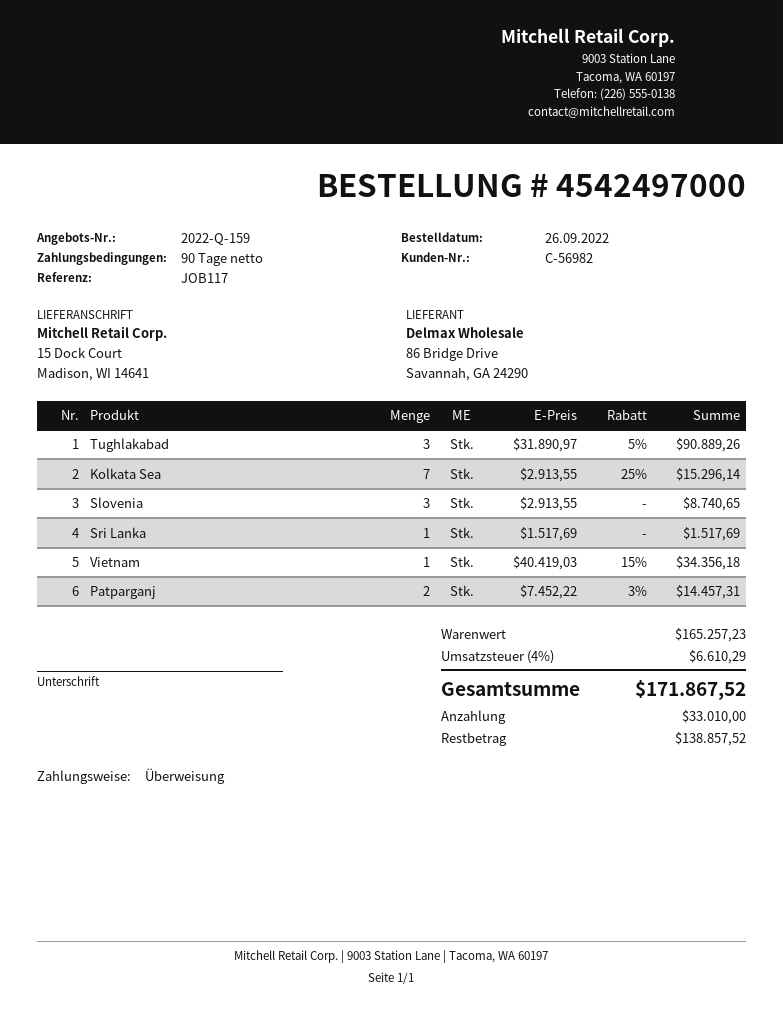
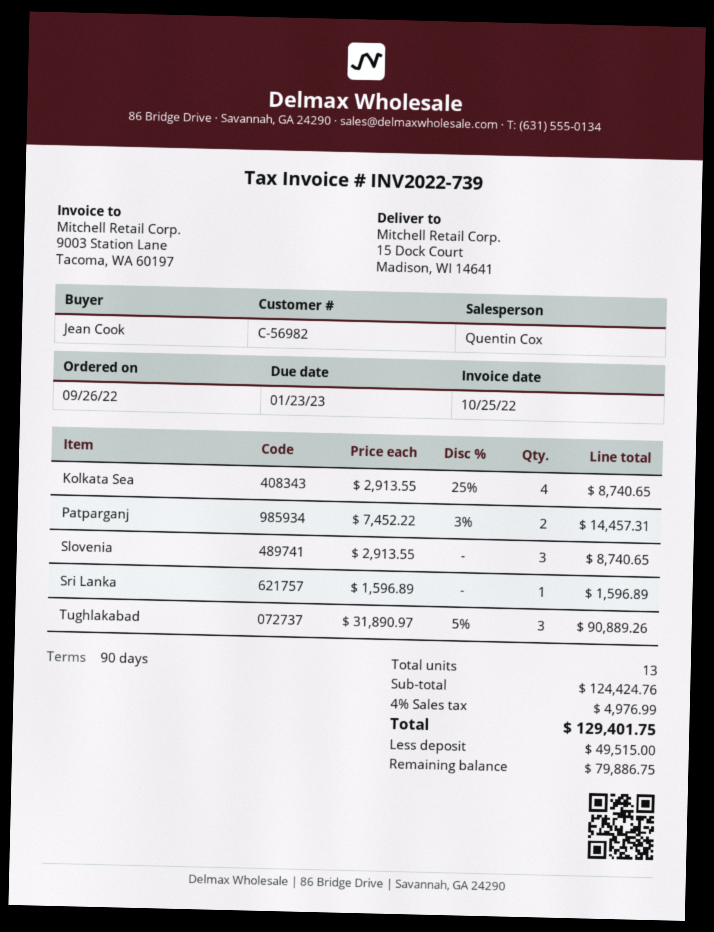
Kolkata Sea: 7 x 2913.55 - 25% = 15296.14 -> 4 x 2913.55 - 25% = 8740.65
Sri Lanka: 1 x 1517.69 = 1517.69 -> 1 x 1596.89 = 1596.89
Vietnam: 1 x 40419.03 - 15% = 34356.18 -> none
subtotal: 165257.23 -> 124424.76
tax: 4% = 6610.29 -> 4% = 4976.99
total: 171867.52 -> 129401.75
deposit: 33010.00 -> 49515.00
balance: 138857.52 -> 79886.75

